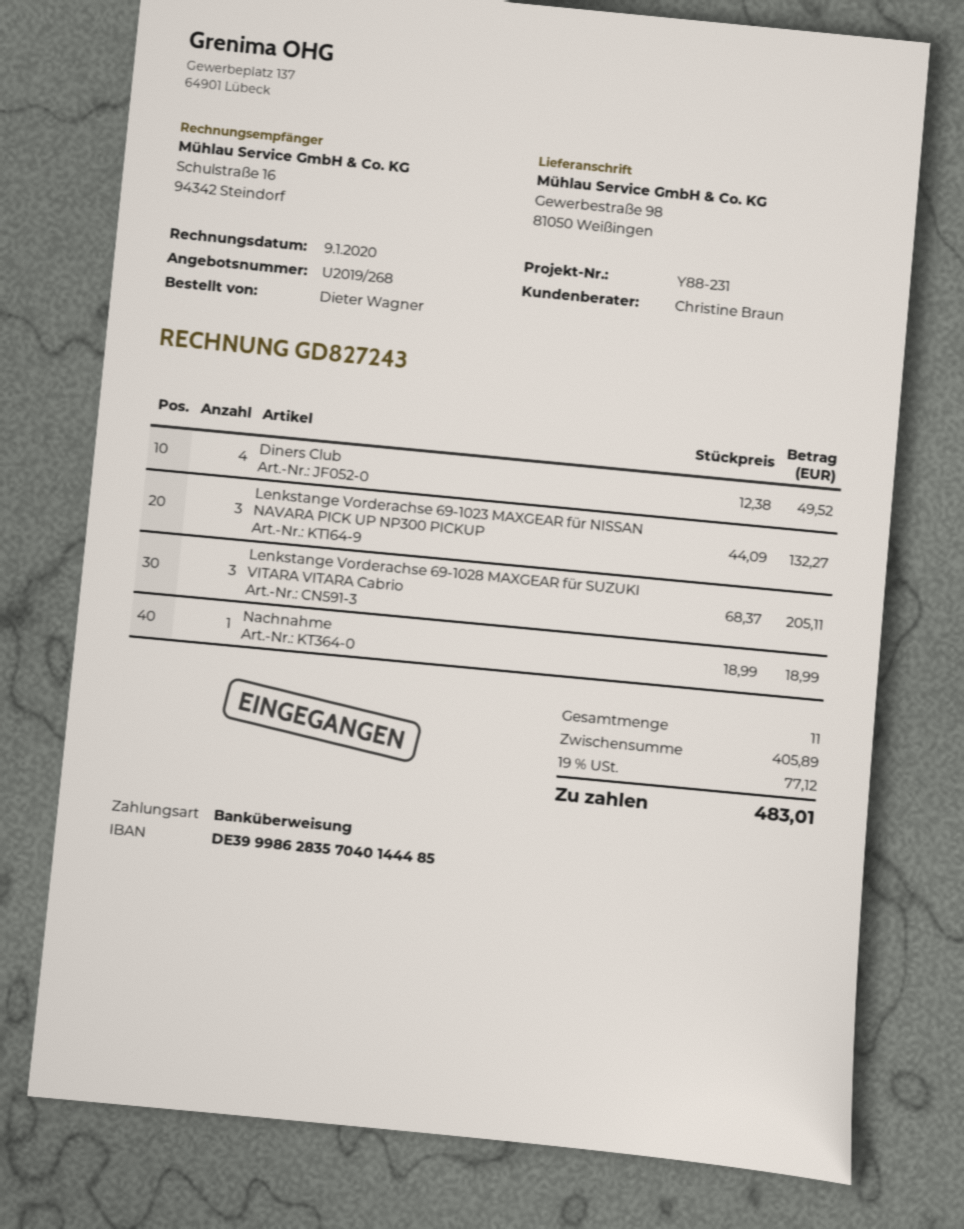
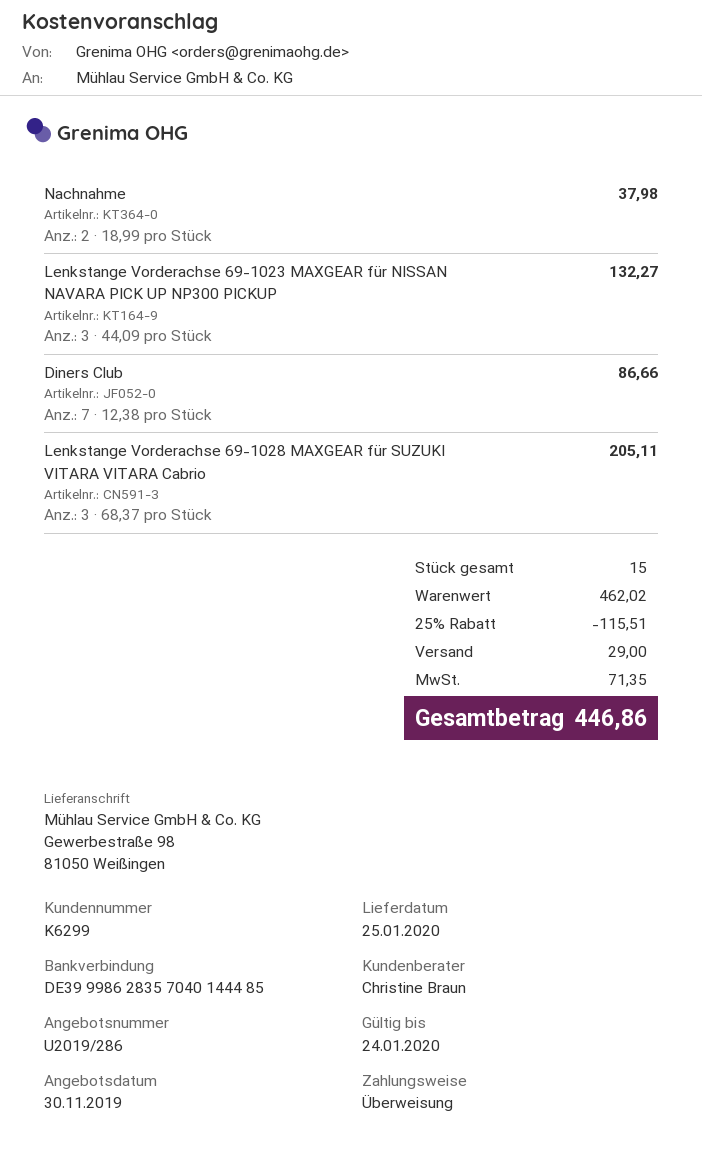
quote number: U2019/268 -> U2019/286
Diners Club: 4 x 12.38 = 49.52 -> 7 x 12.38 = 86.66
Nachnahme: 1 x 18.99 = 18.99 -> 2 x 18.99 = 37.98
total quantity: 11 -> 15
subtotal: 405.89 -> 462.02
discount: none -> 25% = 115.51
shipping: none -> 29.00
tax: 77.12 -> 71.35
total: 483.01 -> 446.86

